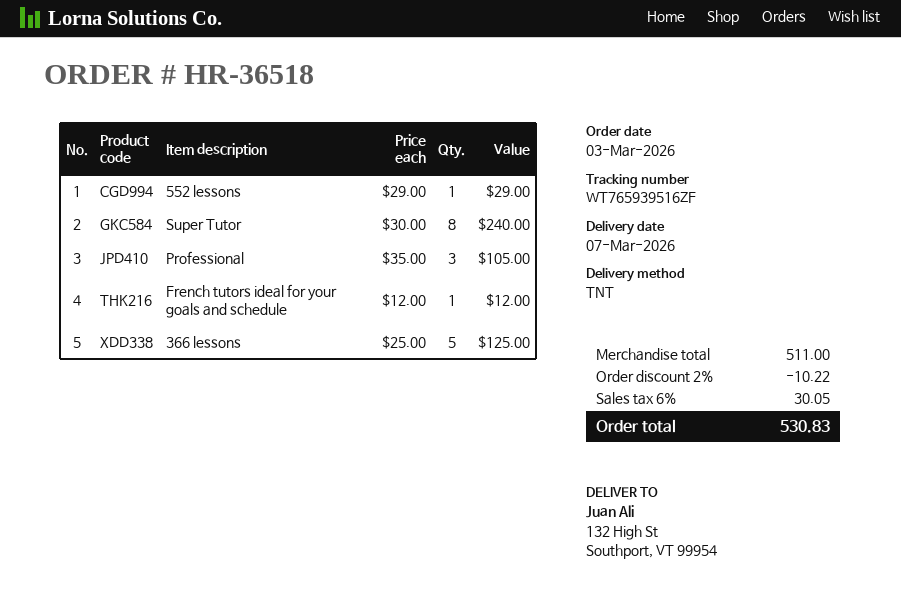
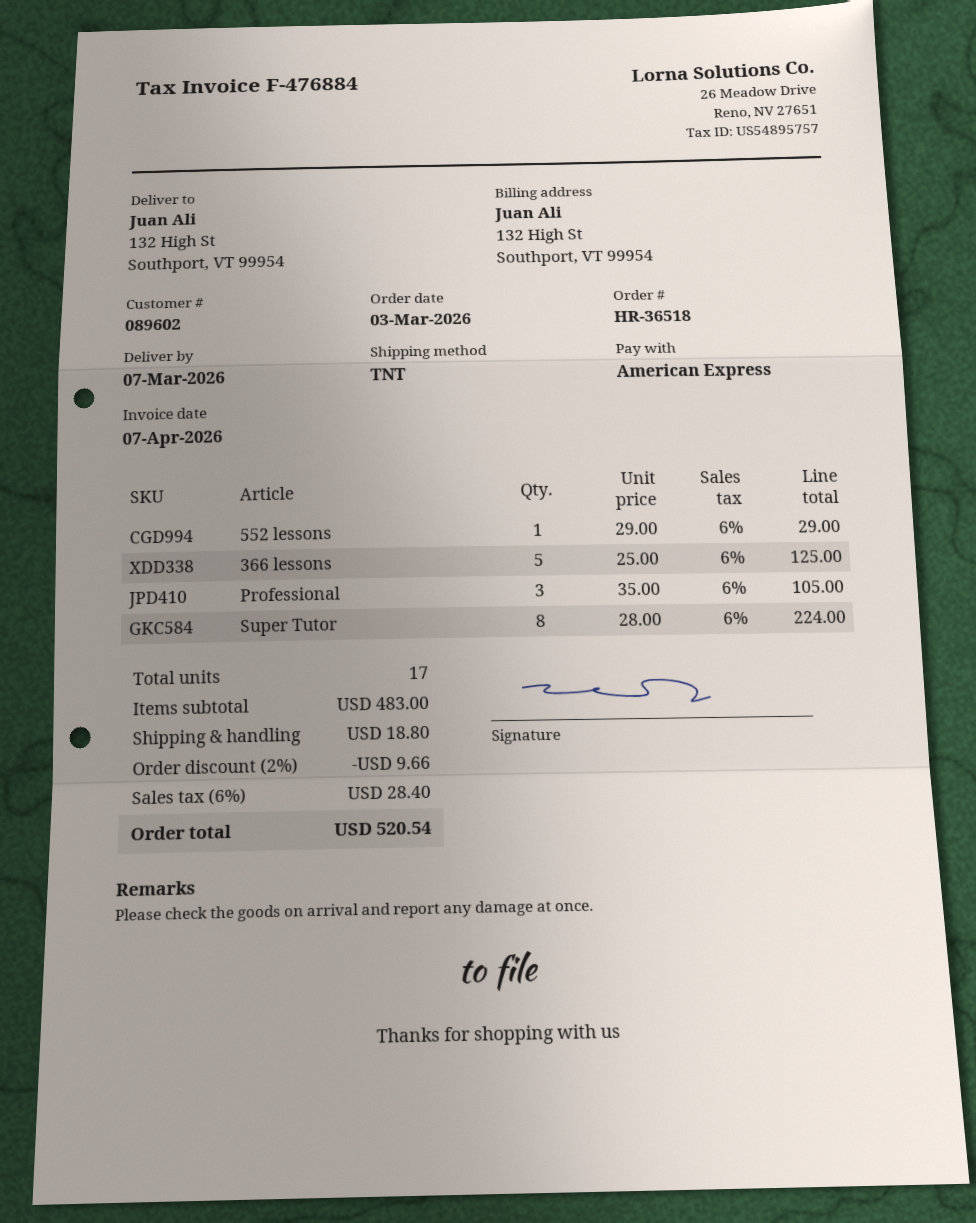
Super Tutor: 8 x 30.00 = 240.00 -> 8 x 28.00 = 224.00
French tutors ideal for your goals and schedule: 1 x 12.00 = 12.00 -> none
subtotal: 511.00 -> 483.00
discount: 2% = 10.22 -> 2% = 9.66
shipping: none -> 18.80
tax: 6% = 30.05 -> 6% = 28.40
total: 530.83 -> 520.54

